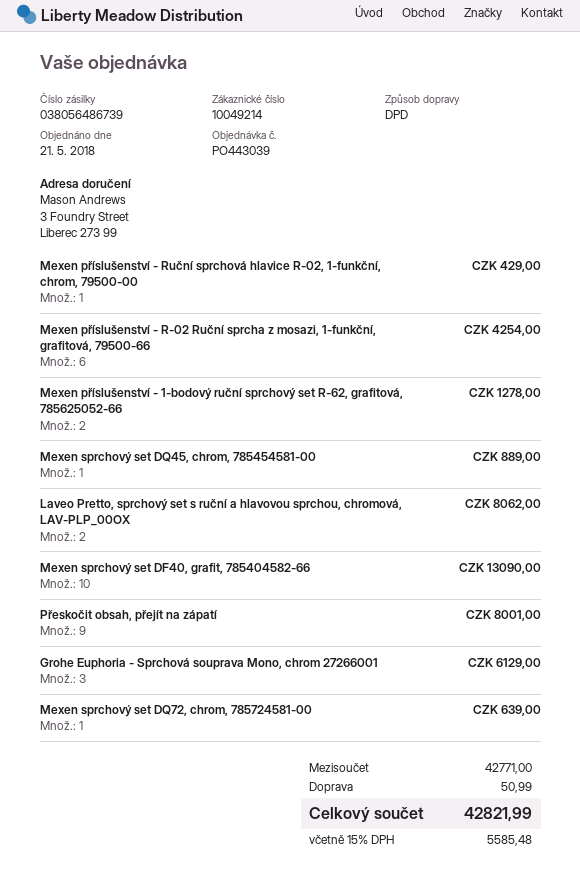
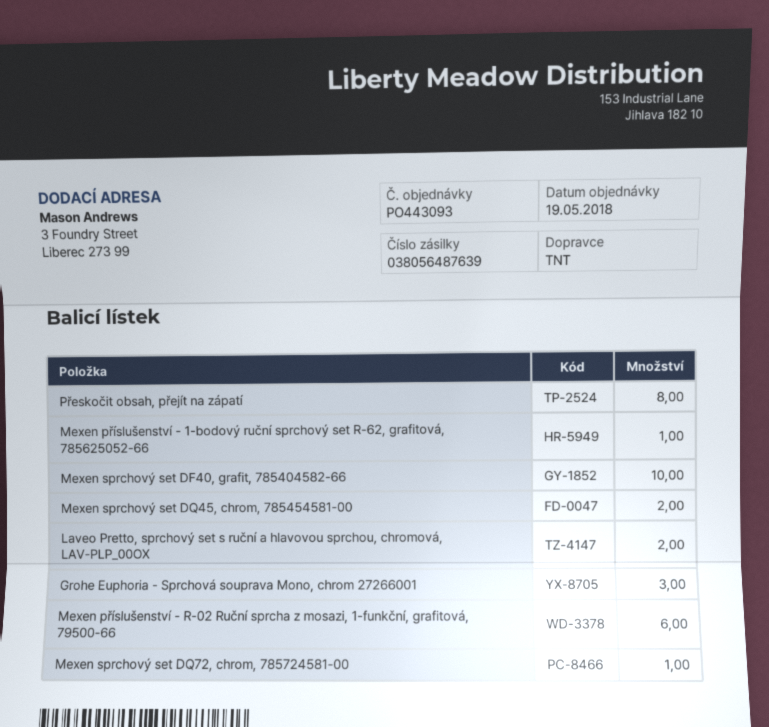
order number: PO443039 -> PO443093
order date: 2018-05-21 -> 2018-05-19
shipping method: DPD -> TNT
tracking number: 038056486739 -> 038056487639
Mexen příslušenství - Ruční sprchová hlavice R-02, 1-funkční, chrom, 79500-00: 1 -> none
Mexen příslušenství - 1-bodový ruční sprchový set R-62, grafitová, 785625052-66: 2 -> 1
Mexen sprchový set DQ45, chrom, 785454581-00: 1 -> 2
Přeskočit obsah, přejít na zápatí: 9 -> 8

